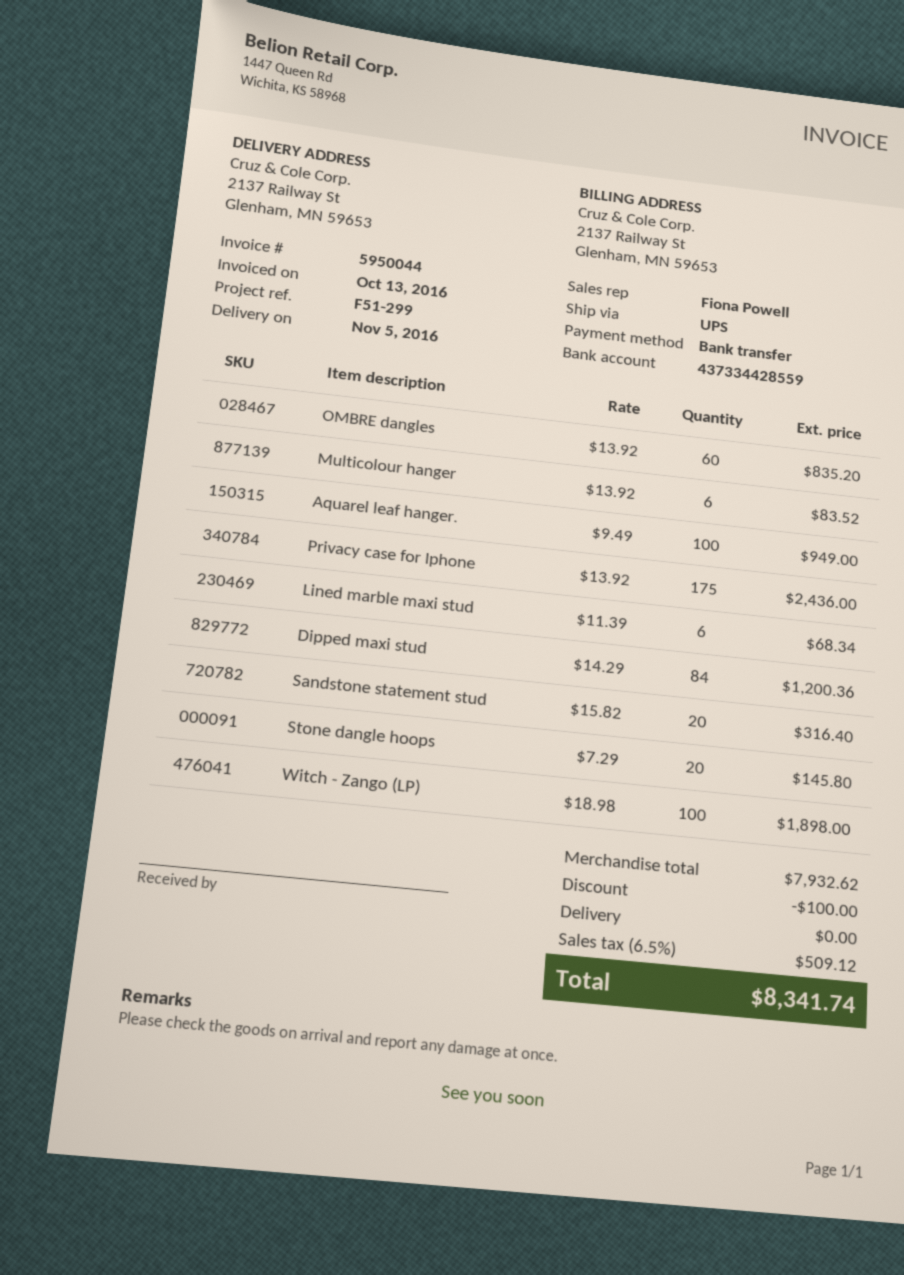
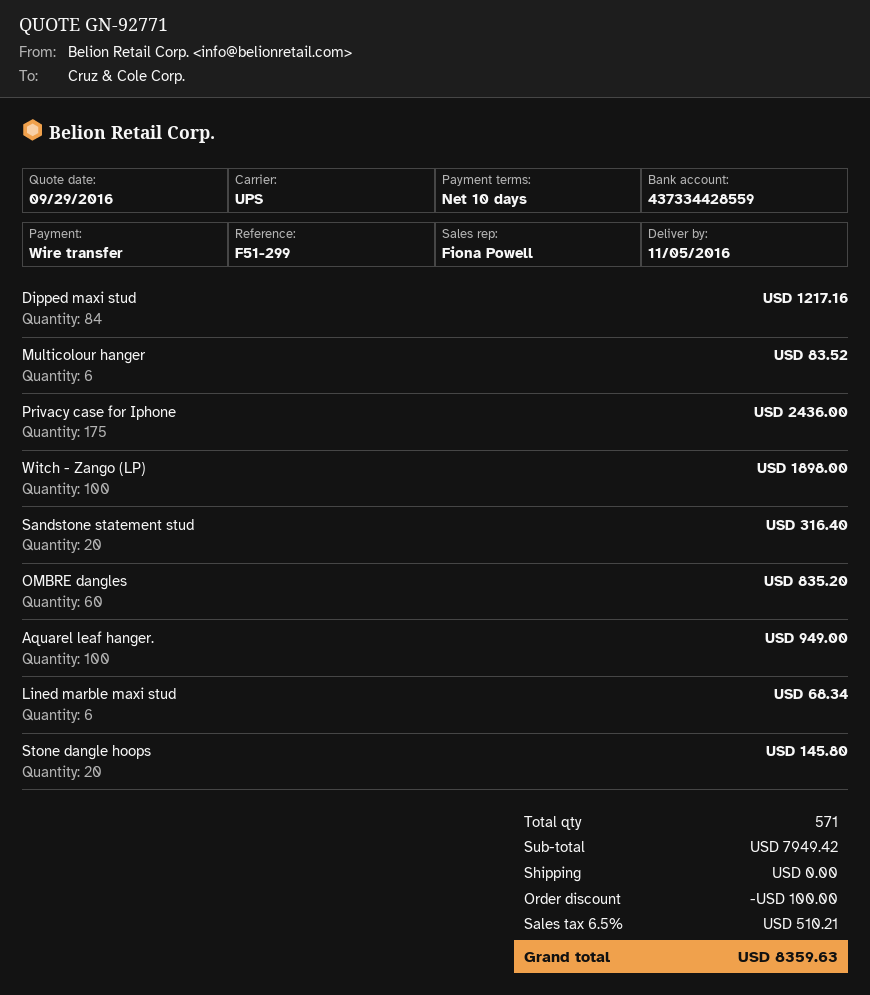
Dipped maxi stud: 84 for 1200.36 -> 84 for 1217.16
subtotal: 7932.62 -> 7949.42
tax: 6.5% = 509.12 -> 6.5% = 510.21
total: 8341.74 -> 8359.63

